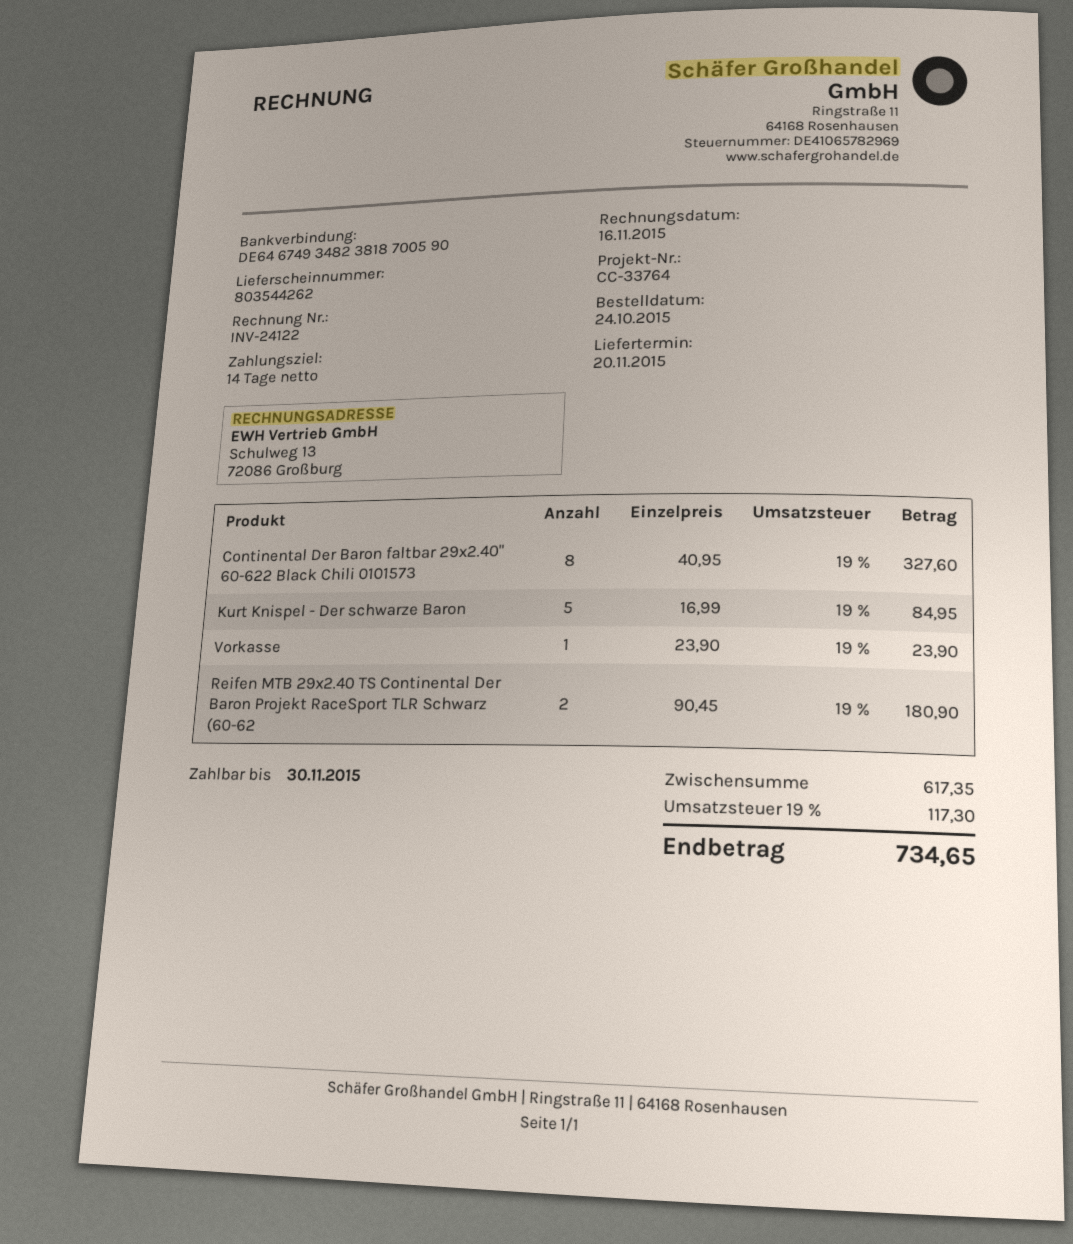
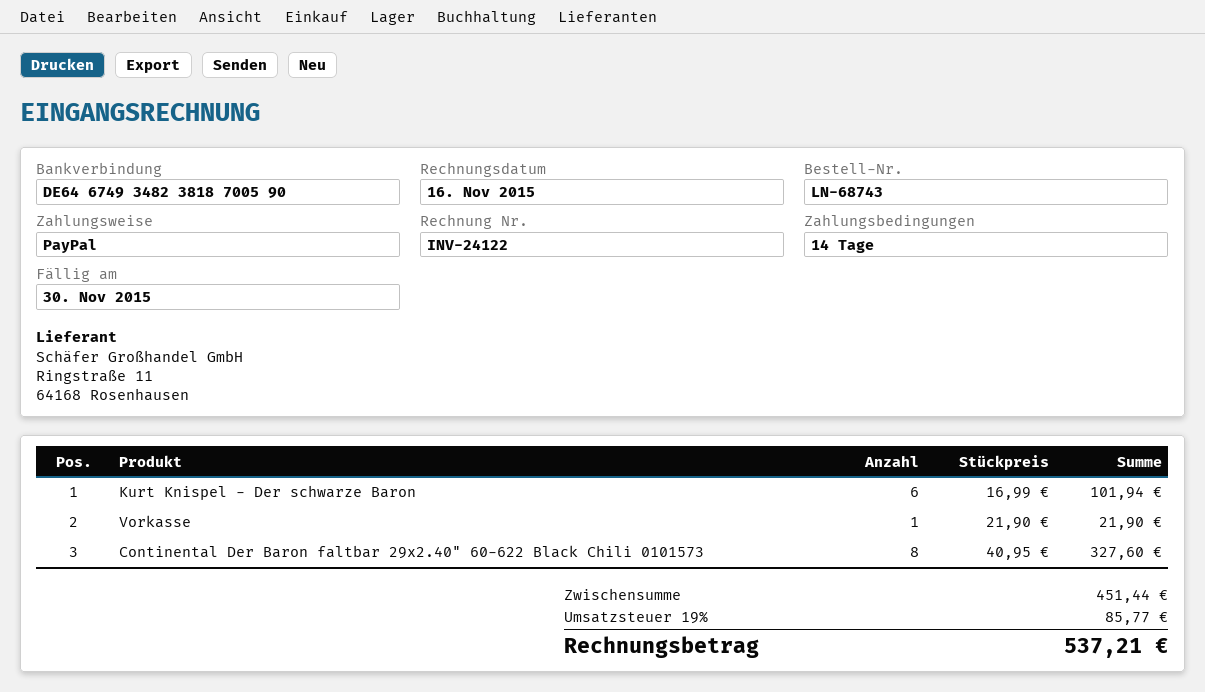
Kurt Knispel - Der schwarze Baron: 5 x 16.99 = 84.95 -> 6 x 16.99 = 101.94
Vorkasse: 1 x 23.90 = 23.90 -> 1 x 21.90 = 21.90
Reifen MTB 29x2.40 TS Continental Der Baron Projekt RaceSport TLR Schwarz (60-62: 2 x 90.45 = 180.90 -> none
subtotal: 617.35 -> 451.44
tax: 19% = 117.30 -> 19% = 85.77
total: 734.65 -> 537.21

